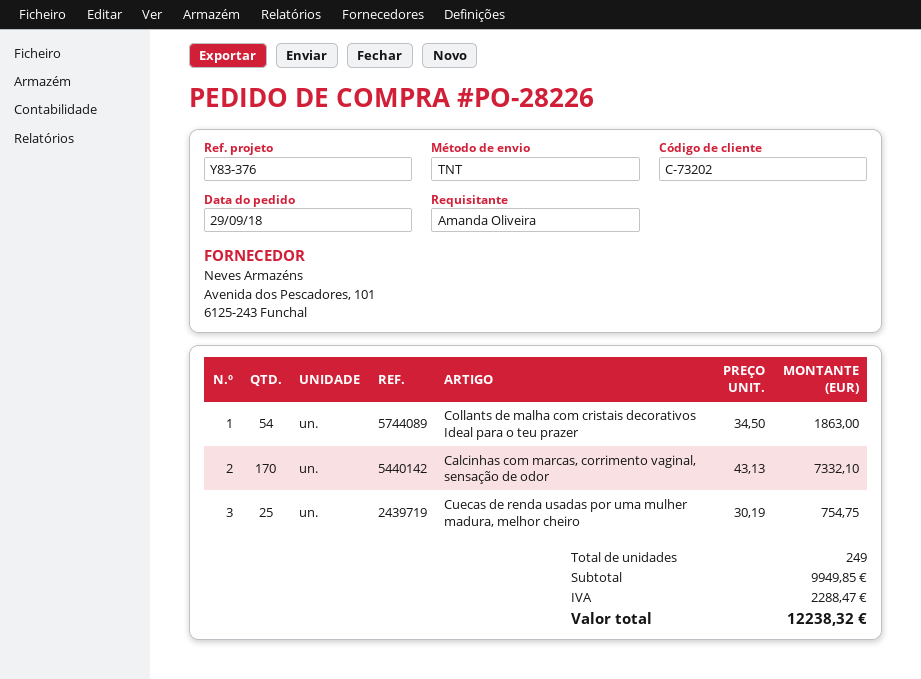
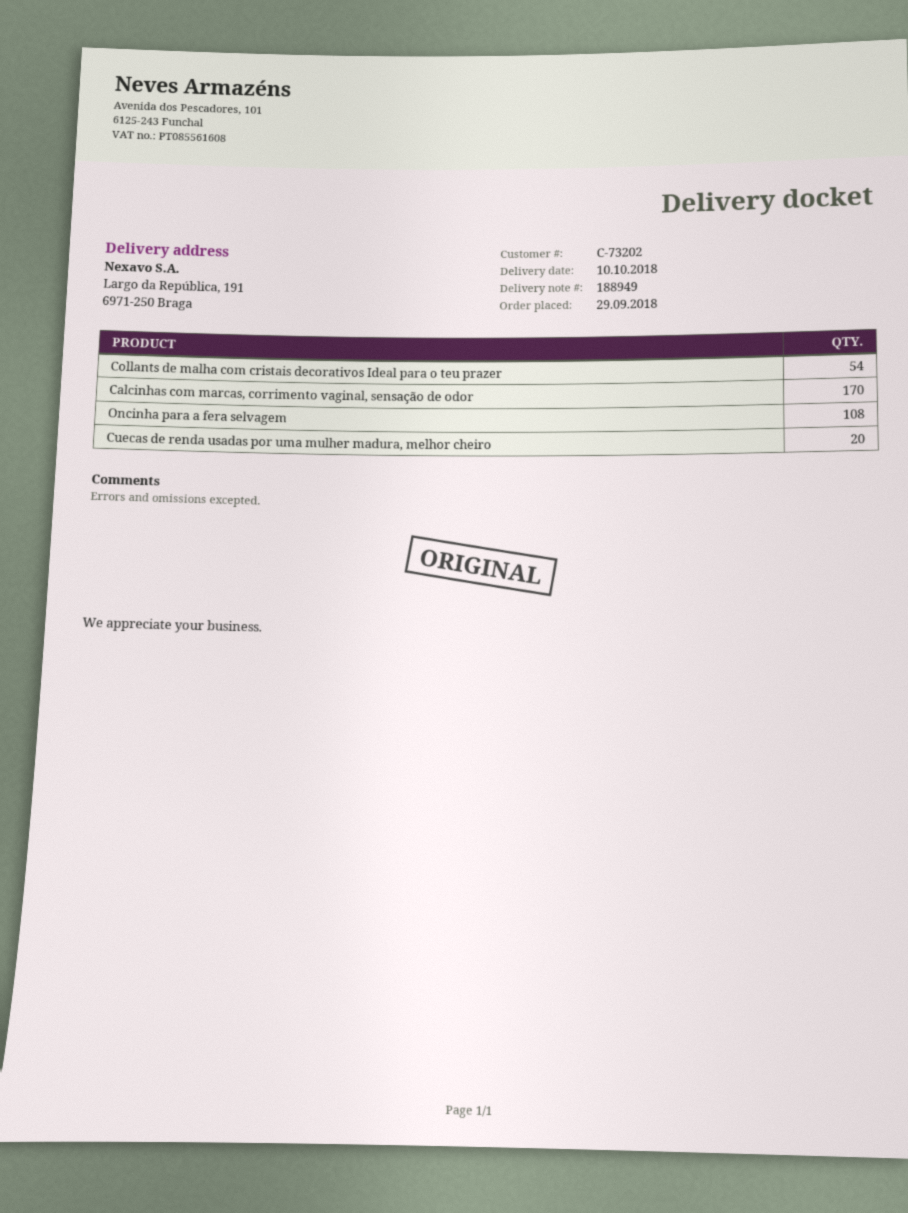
Cuecas de renda usadas por uma mulher madura, melhor cheiro: 25 -> 20
Oncinha para a fera selvagem: none -> 108

